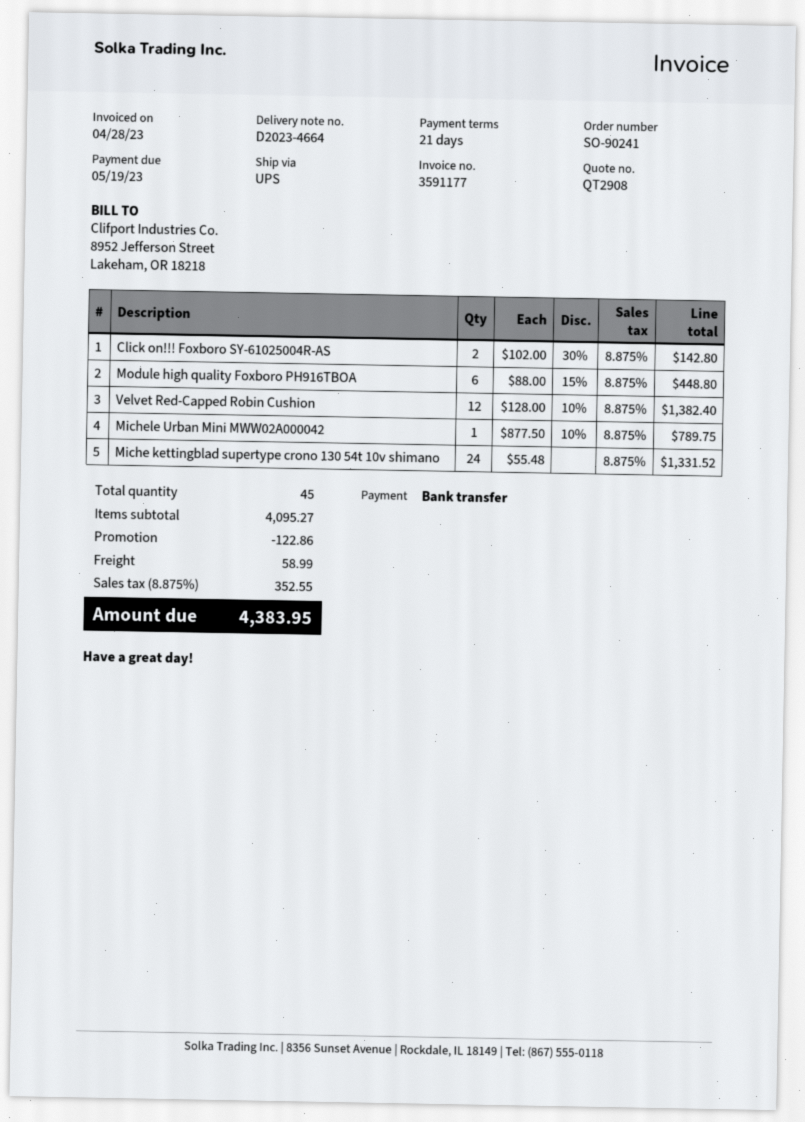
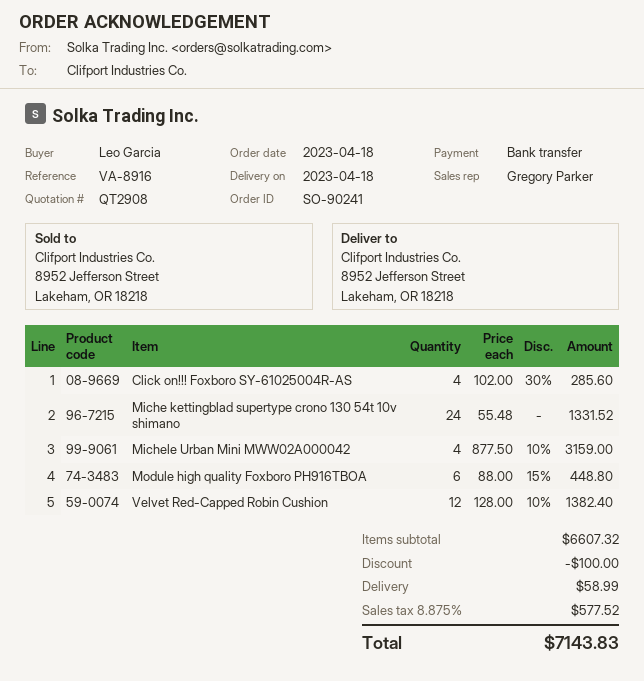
Click on!!! Foxboro SY-61025004R-AS: 2 x 102.00 - 30% = 142.80 -> 4 x 102.00 - 30% = 285.60
Michele Urban Mini MWW02A000042: 1 x 877.50 - 10% = 789.75 -> 4 x 877.50 - 10% = 3159.00
subtotal: 4095.27 -> 6607.32
discount: 122.86 -> 100.00
tax: 8.875% = 352.55 -> 8.875% = 577.52
total: 4383.95 -> 7143.83

